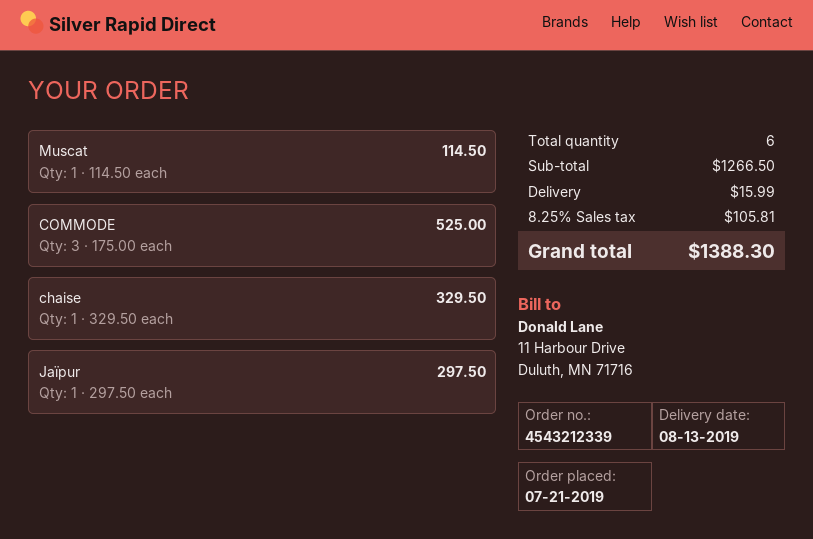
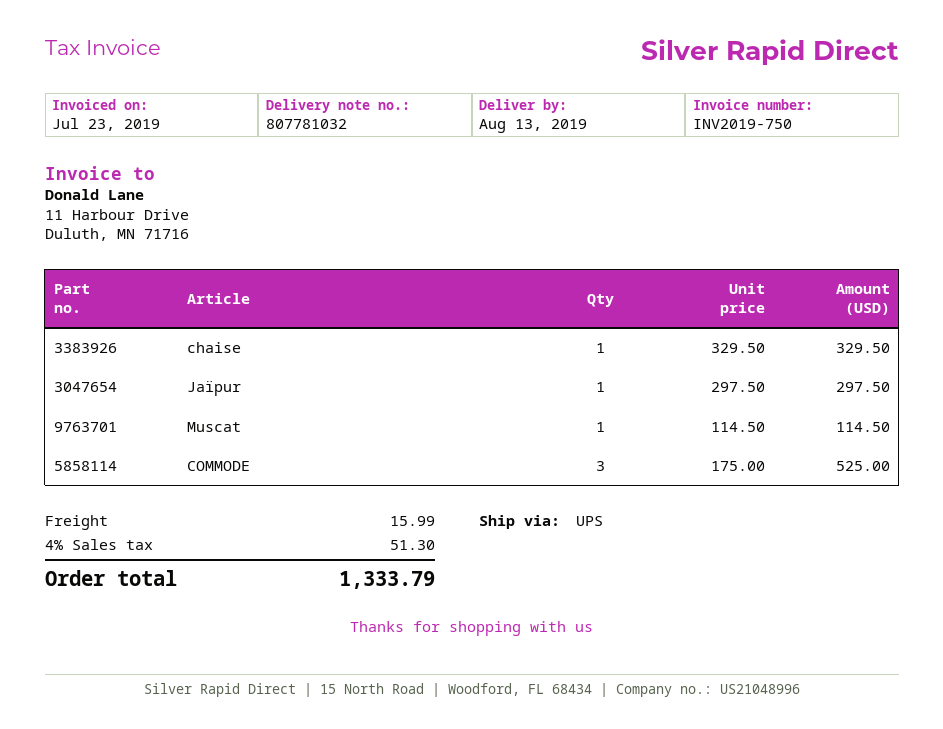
tax: 8.25% = 105.81 -> 4% = 51.30
total: 1388.30 -> 1333.79

